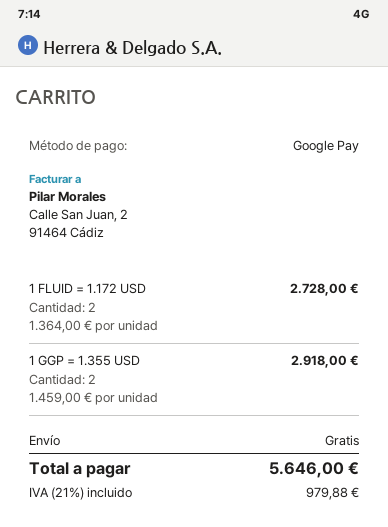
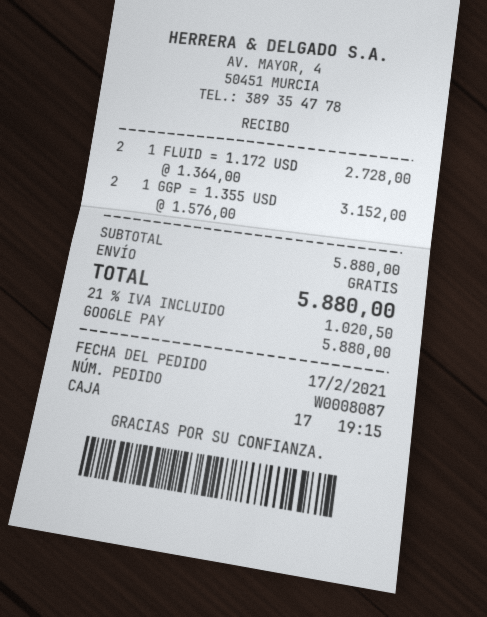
1 GGP = 1.355 USD: 2 x 1459.00 = 2918.00 -> 2 x 1576.00 = 3152.00
tax: 21% = 979.88 -> 21% = 1020.50
total: 5646.00 -> 5880.00

